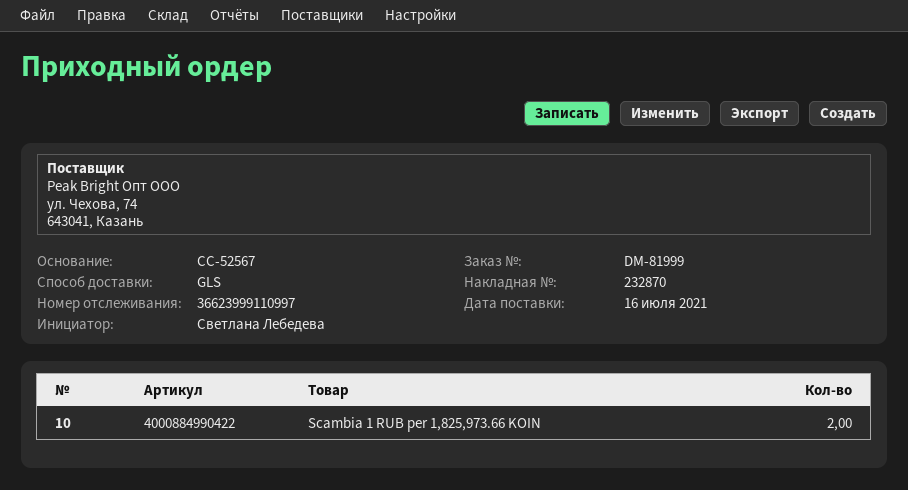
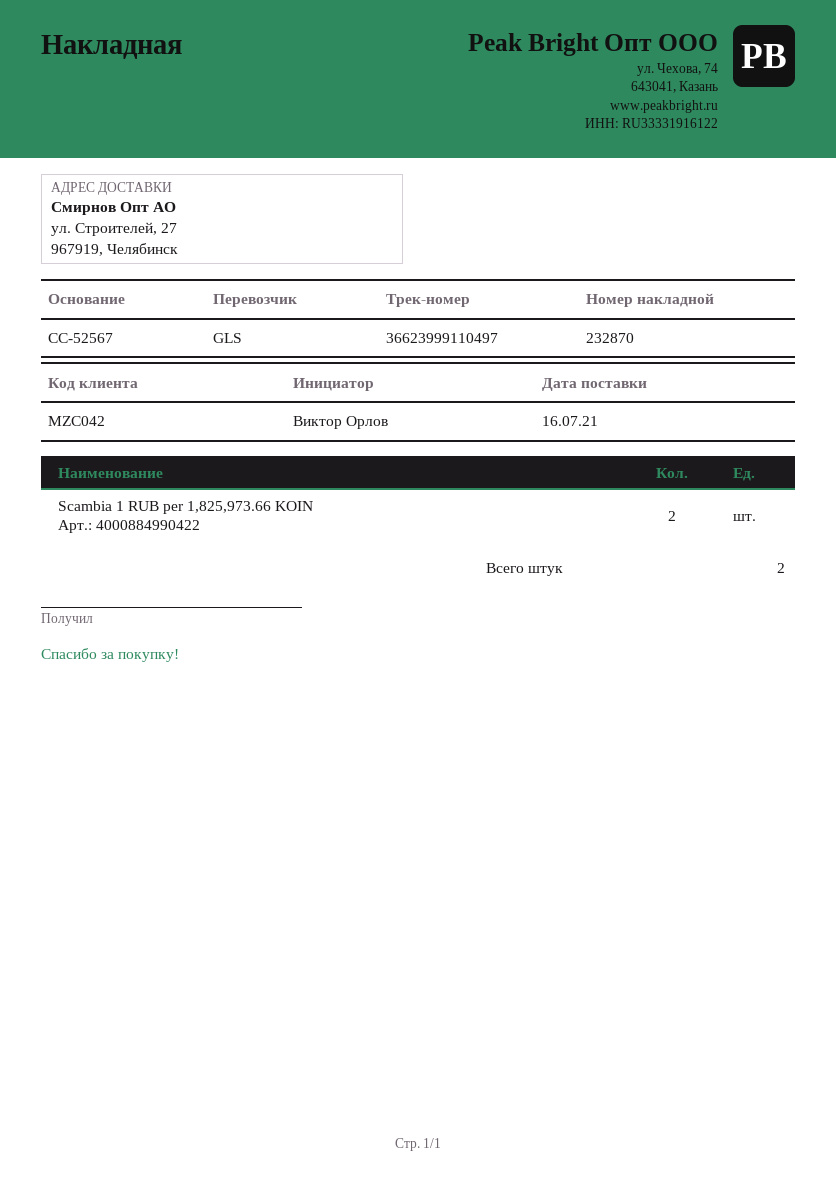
ordered by: Светлана Лебедева -> Виктор Орлов
tracking number: 36623999110997 -> 36623999110497

